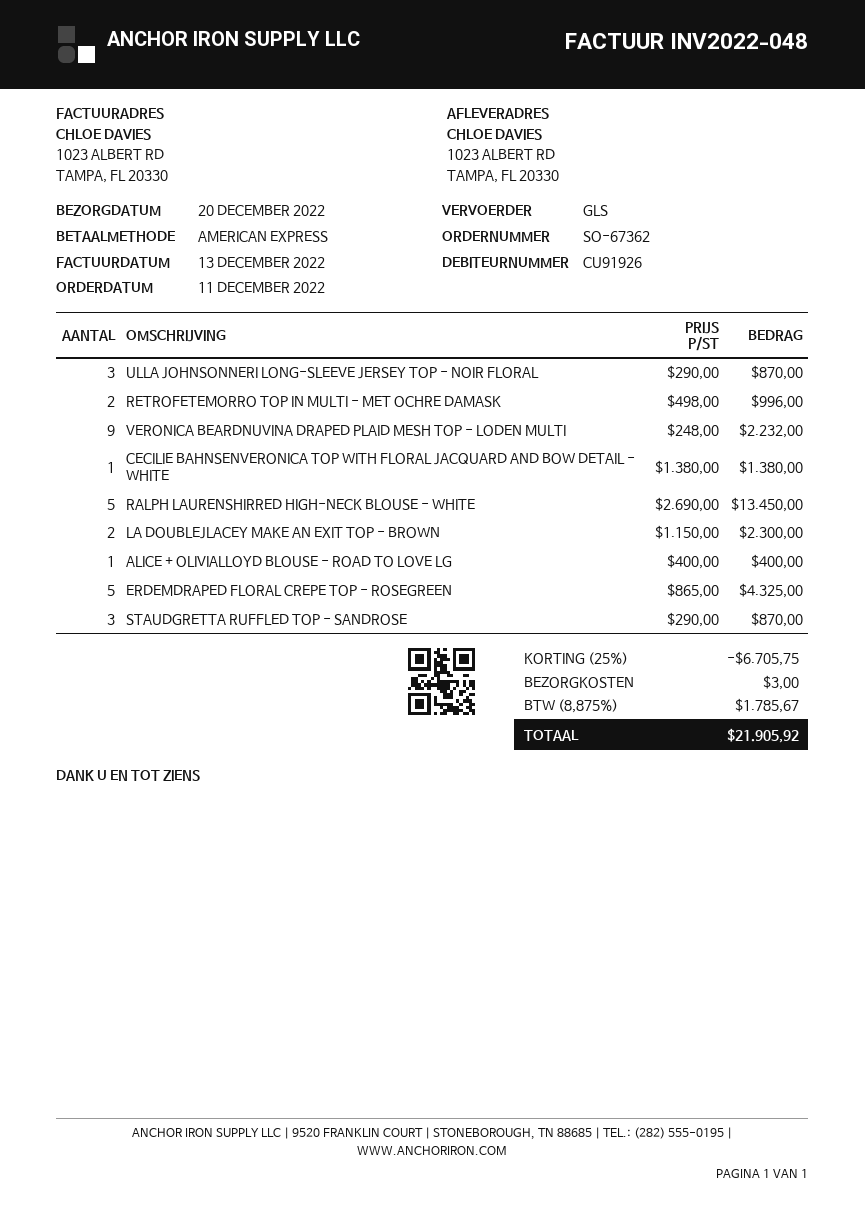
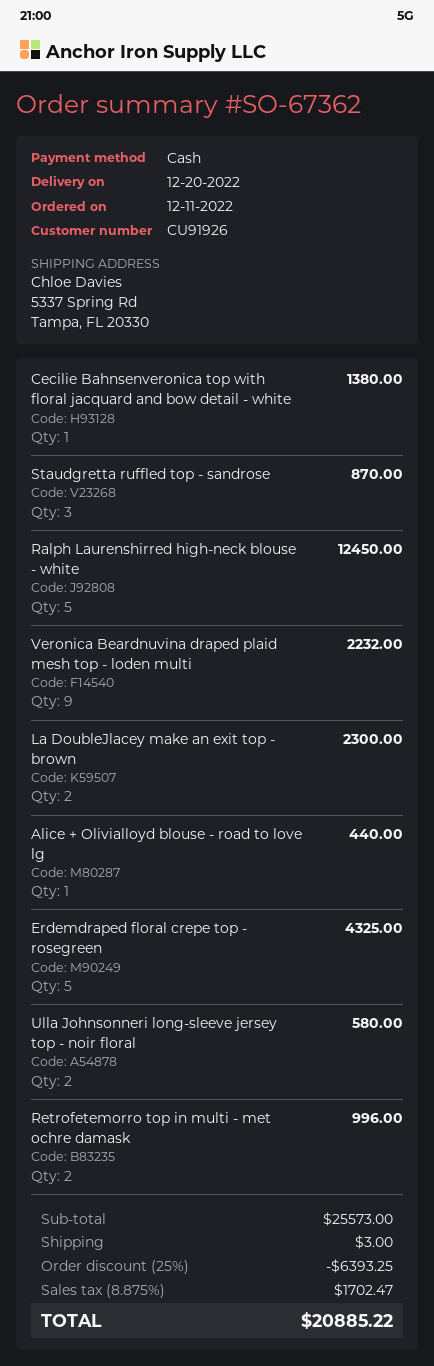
payment method: American Express -> cash
ship to: 1023 ALBERT RD, TAMPA, FL 20330 -> 5337 Spring Rd, Tampa, FL 20330
ULLA JOHNSONNERI LONG-SLEEVE JERSEY TOP - NOIR FLORAL: 3 for 870.00 -> 2 for 580.00
RALPH LAURENSHIRRED HIGH-NECK BLOUSE - WHITE: 5 for 13450.00 -> 5 for 12450.00
ALICE + OLIVIALLOYD BLOUSE - ROAD TO LOVE LG: 1 for 400.00 -> 1 for 440.00
discount: 25% = 6705.75 -> 25% = 6393.25
tax: 8.875% = 1785.67 -> 8.875% = 1702.47
total: 21905.92 -> 20885.22

